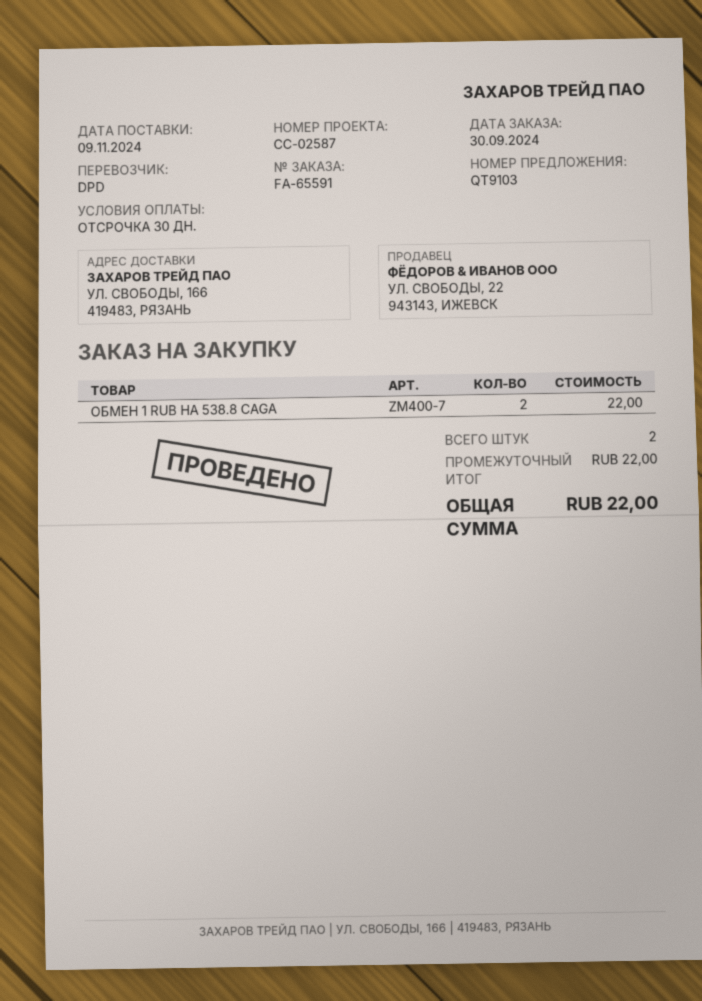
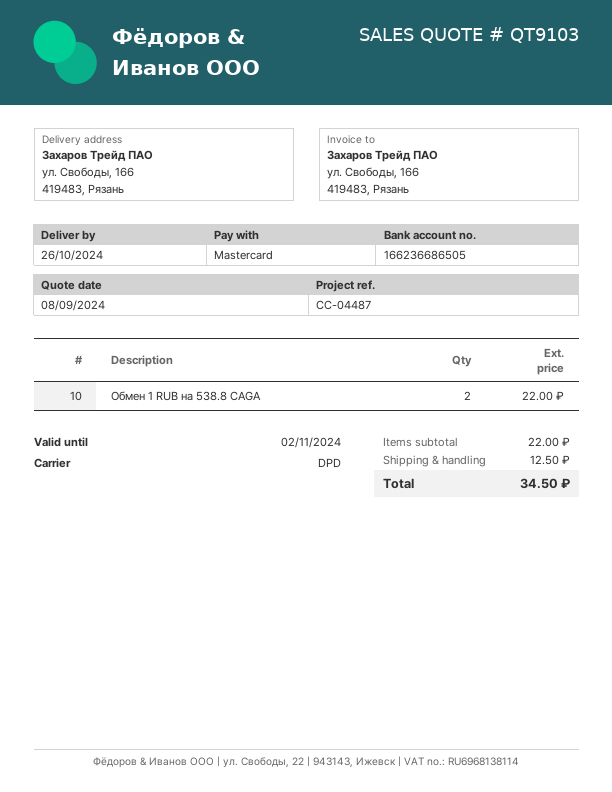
delivery date: 2024-11-09 -> 2024-10-26
reference: CC-02587 -> CC-04487
shipping: none -> 12.50
total: 22.00 -> 34.50

